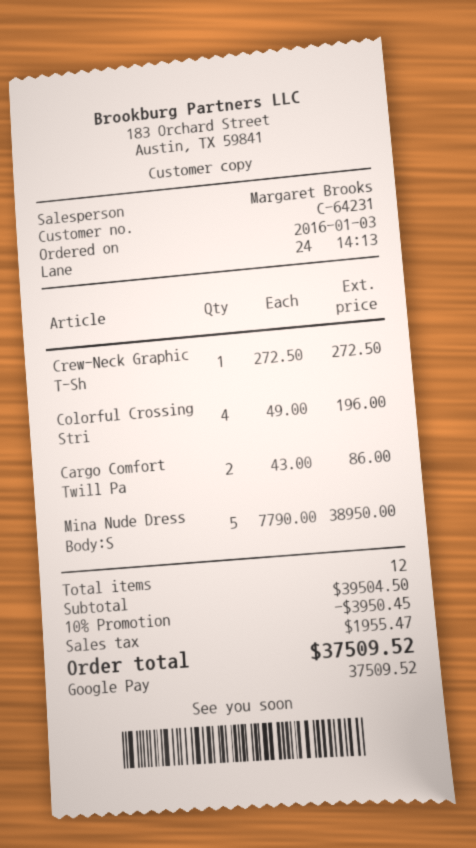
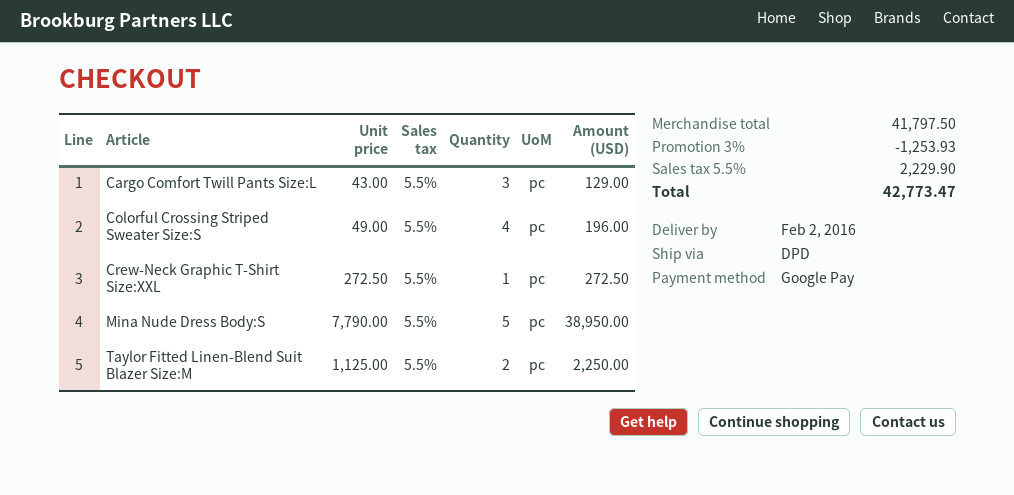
Cargo Comfort Twill Pa: 2 x 43.00 = 86.00 -> 3 x 43.00 = 129.00
Taylor Fitted Linen-Blend Suit Blazer Size:M: none -> 2 x 1125.00 = 2250.00
subtotal: 39504.50 -> 41797.50
discount: 10% = 3950.45 -> 3% = 1253.93
tax: 1955.47 -> 2229.90
total: 37509.52 -> 42773.47

